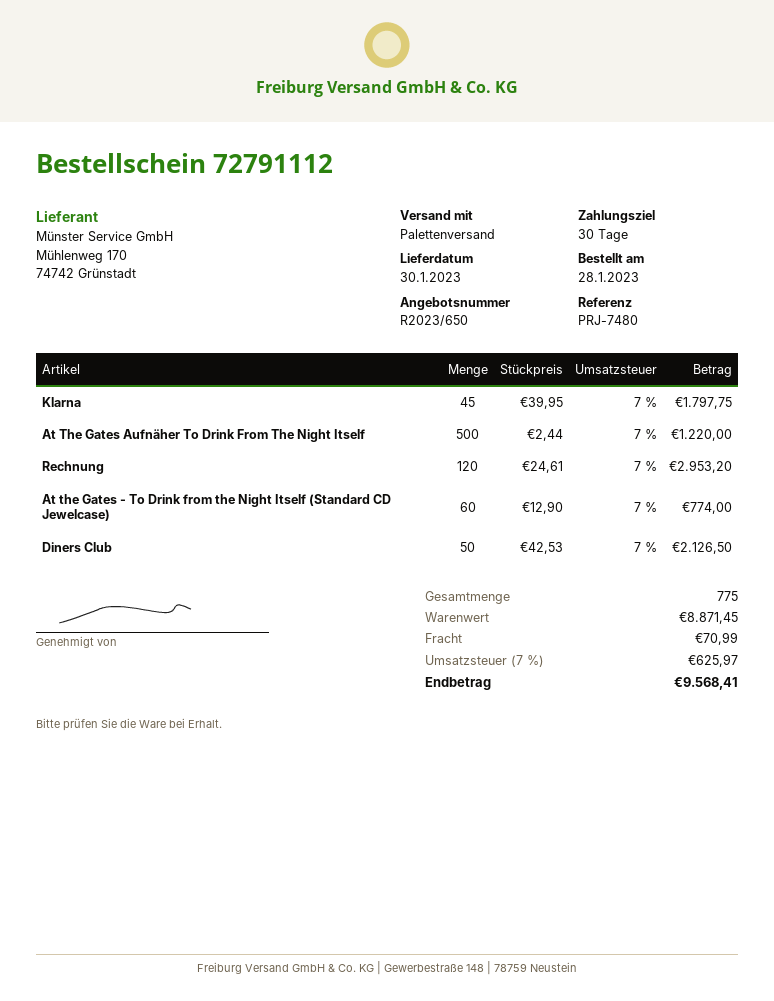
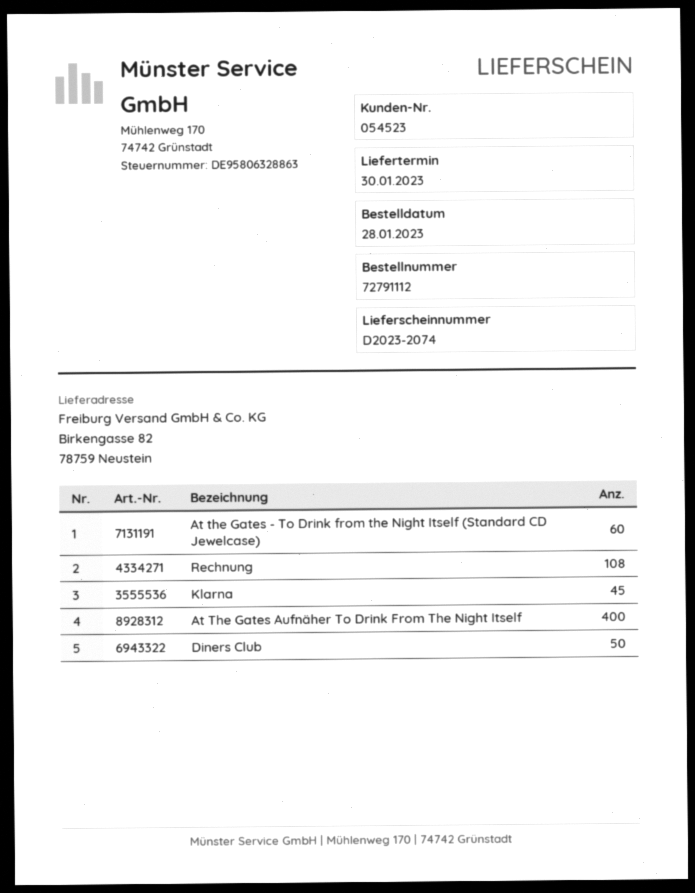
At The Gates Aufnäher To Drink From The Night Itself: 500 -> 400
Rechnung: 120 -> 108

